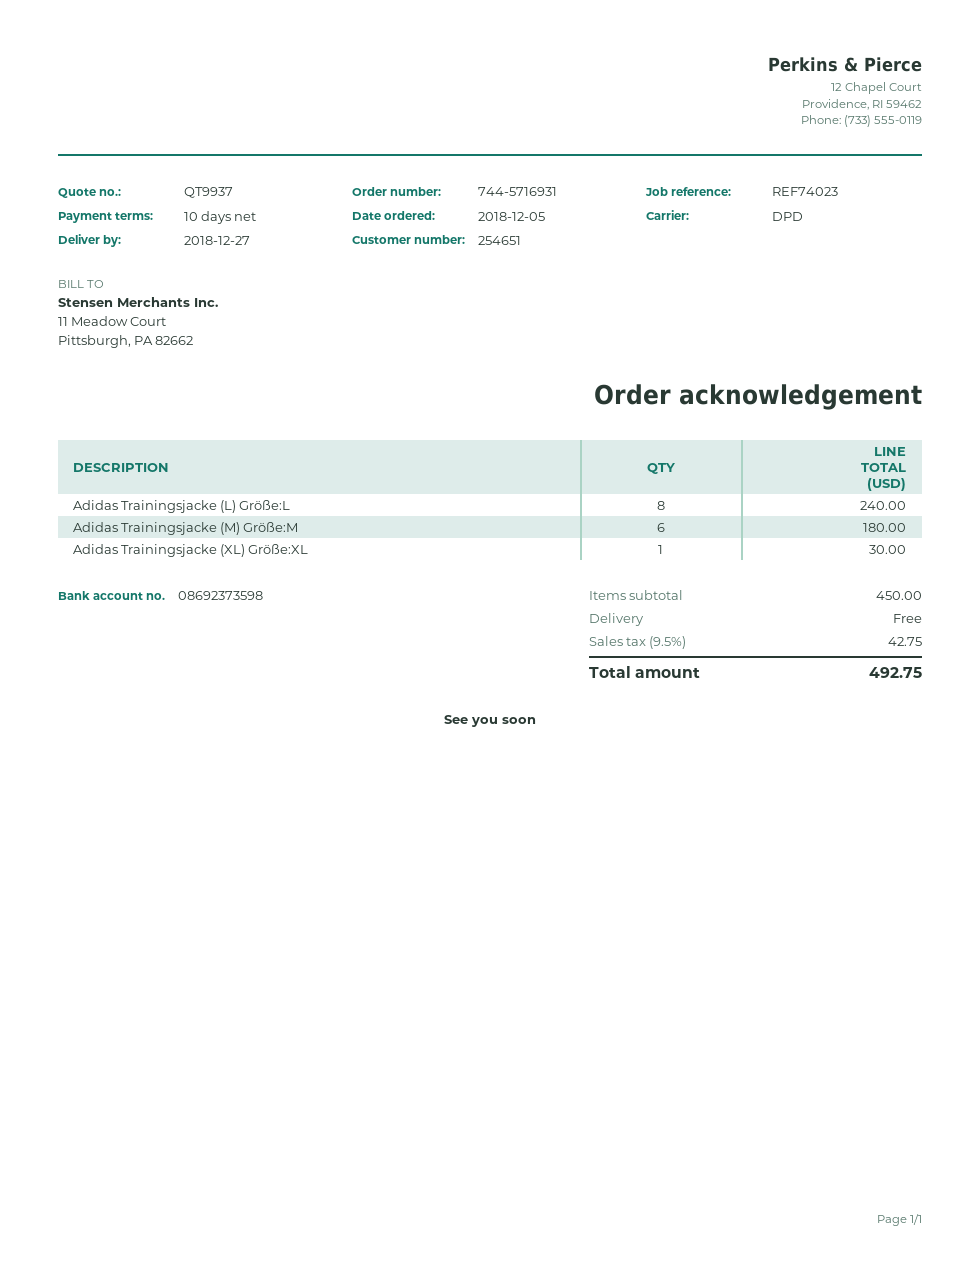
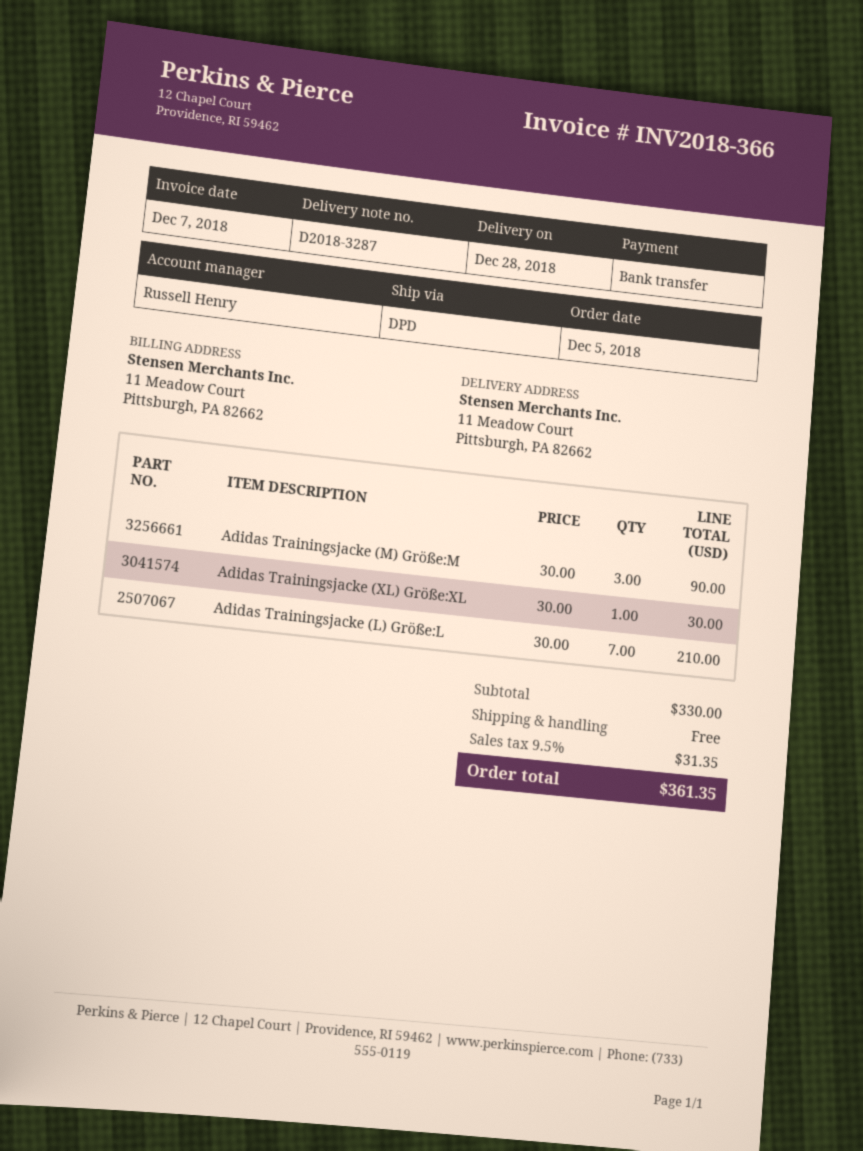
delivery date: 2018-12-27 -> 2018-12-28
Adidas Trainingsjacke (L) Größe:L: 8 for 240.00 -> 7 for 210.00
Adidas Trainingsjacke (M) Größe:M: 6 for 180.00 -> 3 for 90.00
subtotal: 450.00 -> 330.00
tax: 9.5% = 42.75 -> 9.5% = 31.35
total: 492.75 -> 361.35

